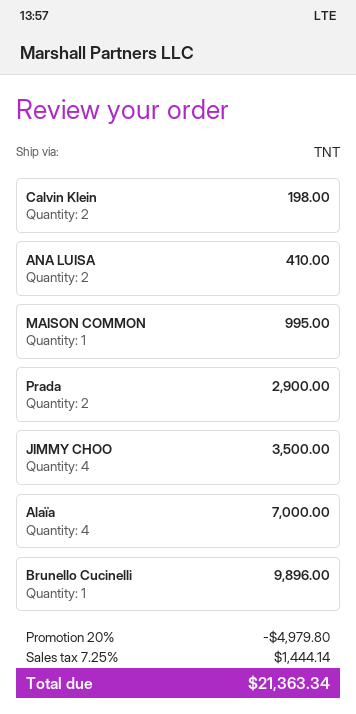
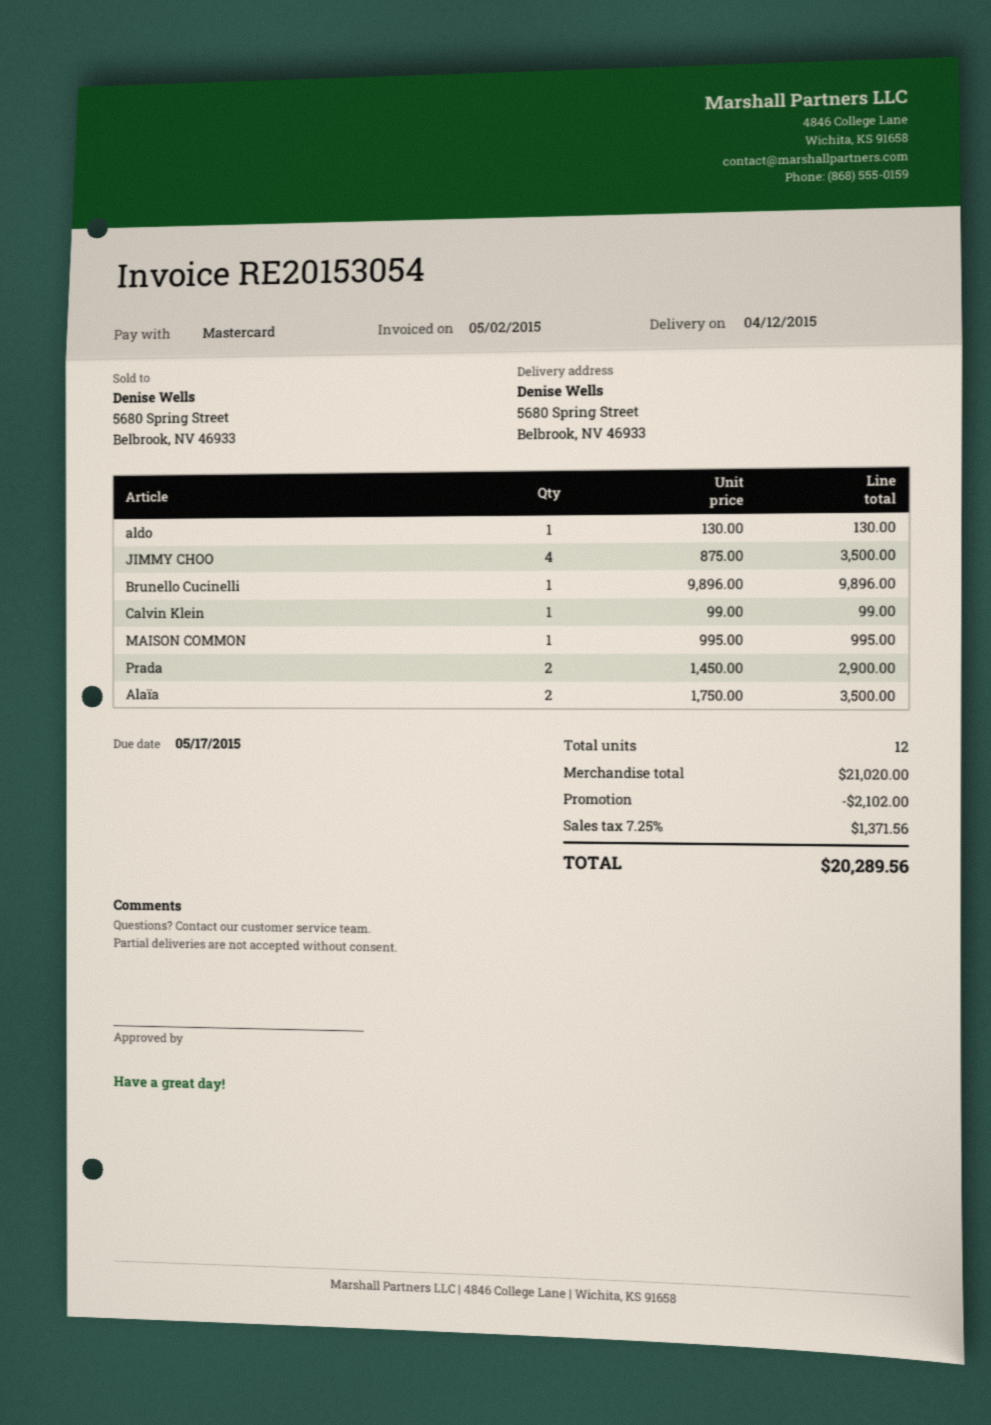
Calvin Klein: 2 for 198.00 -> 1 for 99.00
ANA LUISA: 2 for 410.00 -> none
Alaïa: 4 for 7000.00 -> 2 for 3500.00
aldo: none -> 1 for 130.00
discount: 4979.80 -> 2102.00
tax: 7.25% = 1444.14 -> 7.25% = 1371.56
total: 21363.34 -> 20289.56

